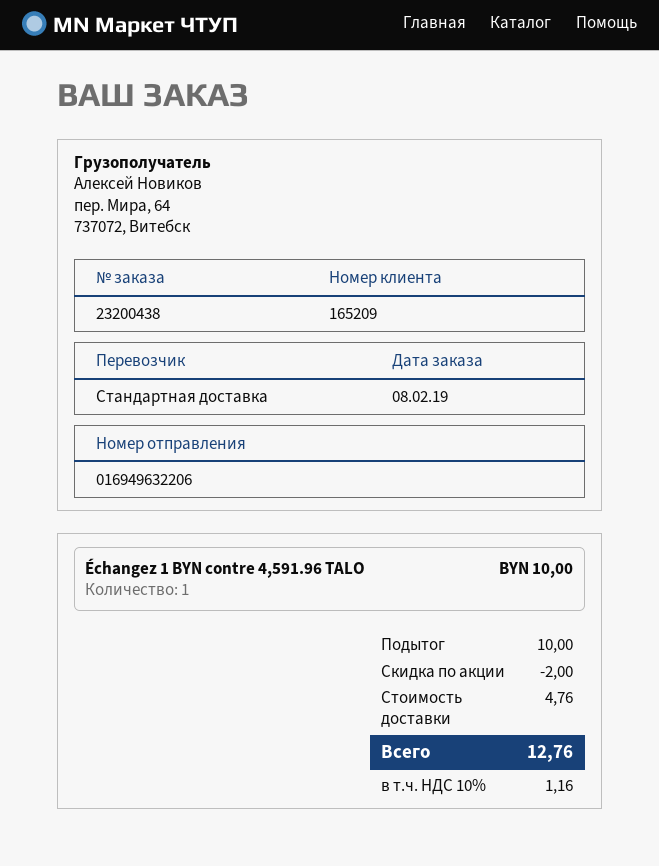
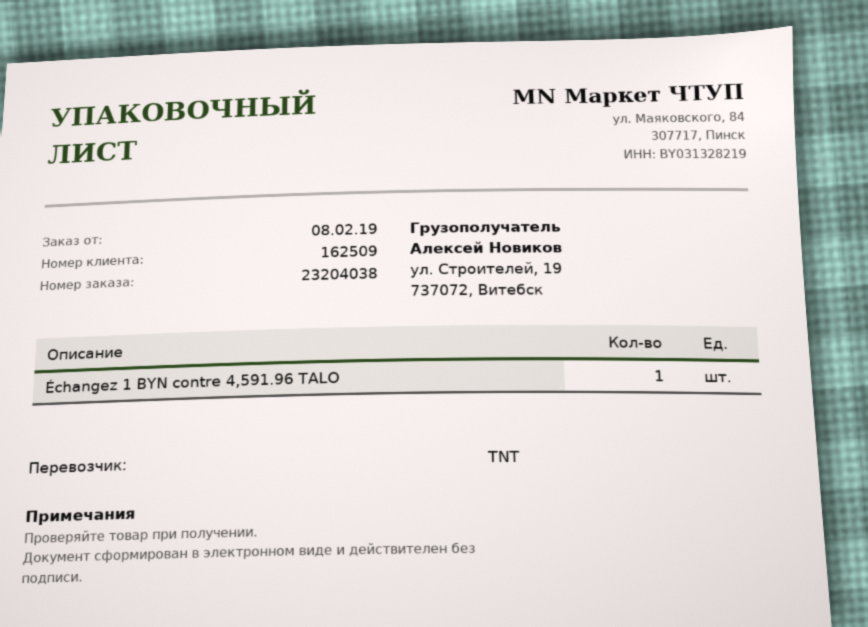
order number: 23200438 -> 23204038
customer number: 165209 -> 162509
shipping method: standard -> TNT
ship to: пер. Мира, 64, 737072, Витебск -> ул. Строителей, 19, 737072, Витебск

